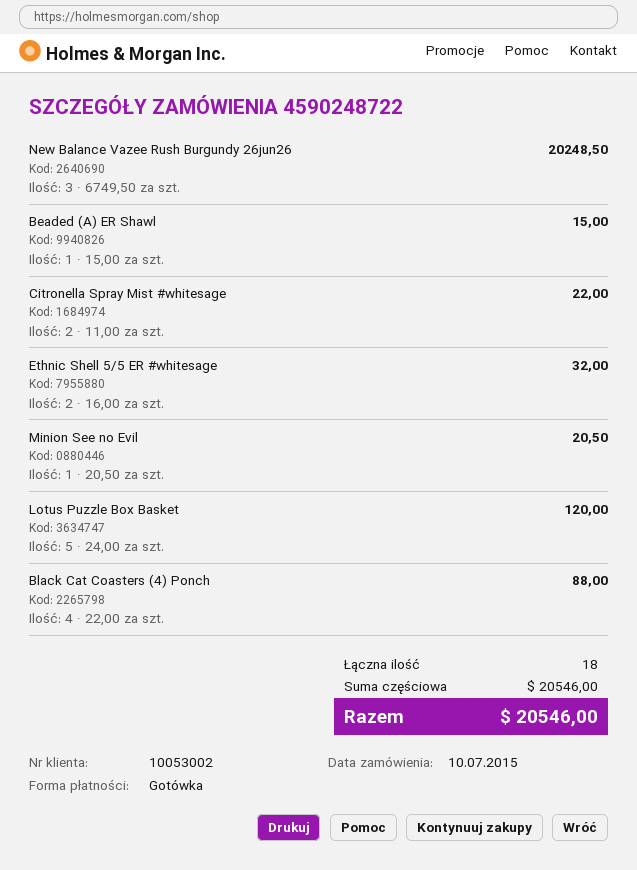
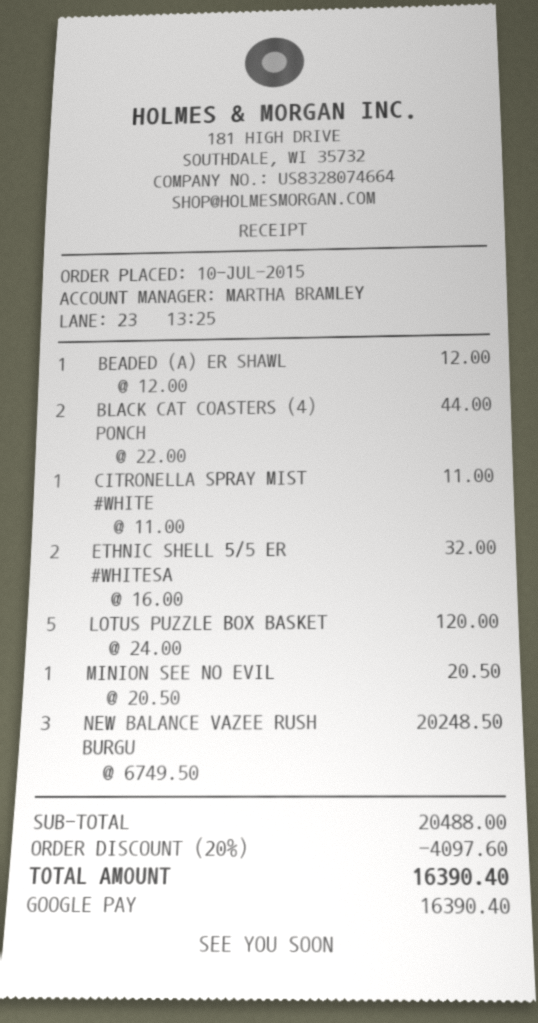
payment method: cash -> Google Pay
Beaded (A) ER Shawl: 1 x 15.00 = 15.00 -> 1 x 12.00 = 12.00
Citronella Spray Mist #whitesage: 2 x 11.00 = 22.00 -> 1 x 11.00 = 11.00
Black Cat Coasters (4) Ponch: 4 x 22.00 = 88.00 -> 2 x 22.00 = 44.00
subtotal: 20546.00 -> 20488.00
discount: none -> 20% = 4097.60
total: 20546.00 -> 16390.40

